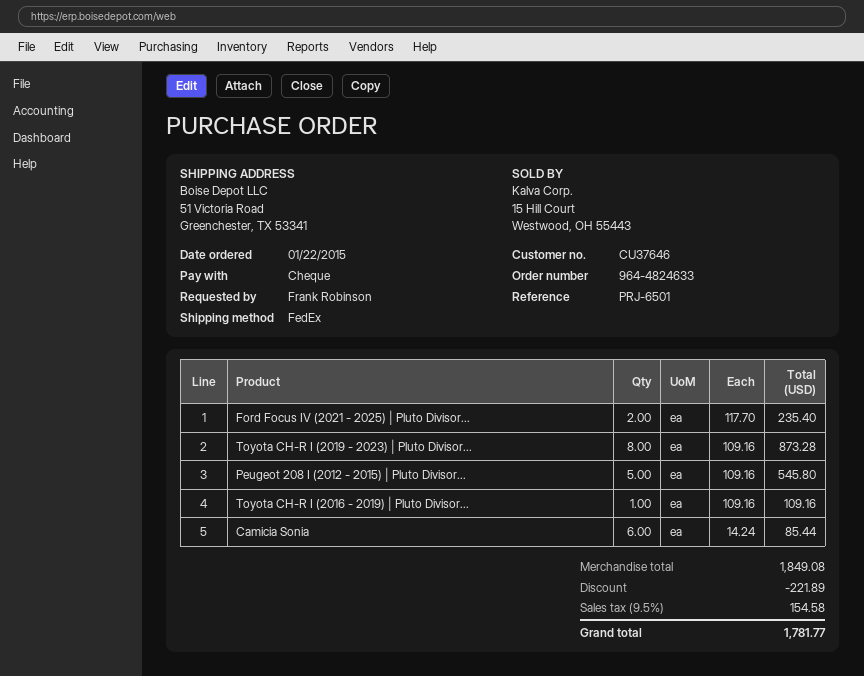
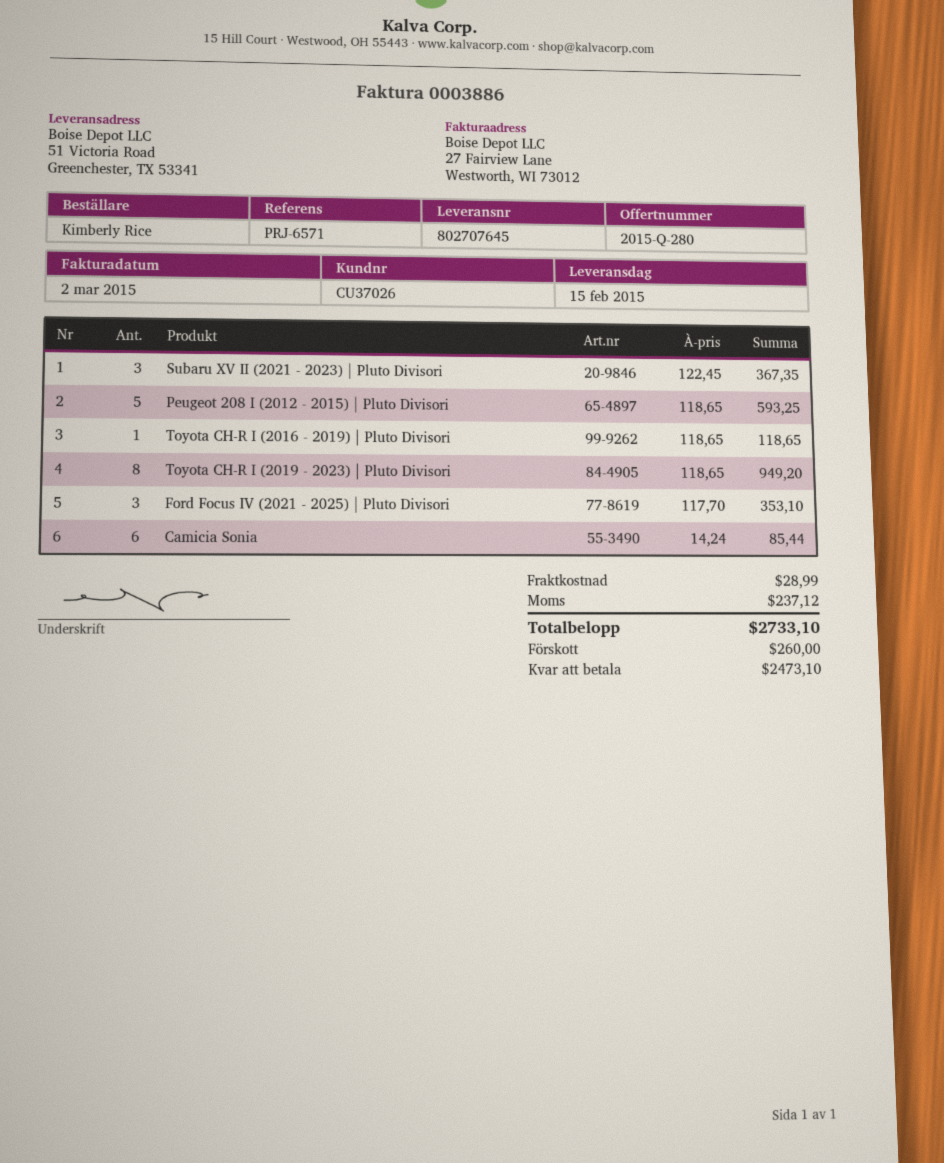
customer number: CU37646 -> CU37026
reference: PRJ-6501 -> PRJ-6571
ordered by: Frank Robinson -> Kimberly Rice
Ford Focus IV (2021 - 2025) | Pluto Divisor...: 2 x 117.70 = 235.40 -> 3 x 117.70 = 353.10
Toyota CH-R I (2019 - 2023) | Pluto Divisor...: 8 x 109.16 = 873.28 -> 8 x 118.65 = 949.20
Peugeot 208 I (2012 - 2015) | Pluto Divisor...: 5 x 109.16 = 545.80 -> 5 x 118.65 = 593.25
Toyota CH-R I (2016 - 2019) | Pluto Divisor...: 1 x 109.16 = 109.16 -> 1 x 118.65 = 118.65
Subaru XV II (2021 - 2023) | Pluto Divisori: none -> 3 x 122.45 = 367.35
discount: 221.89 -> none
shipping: none -> 28.99
tax: 154.58 -> 237.12
total: 1781.77 -> 2733.10

